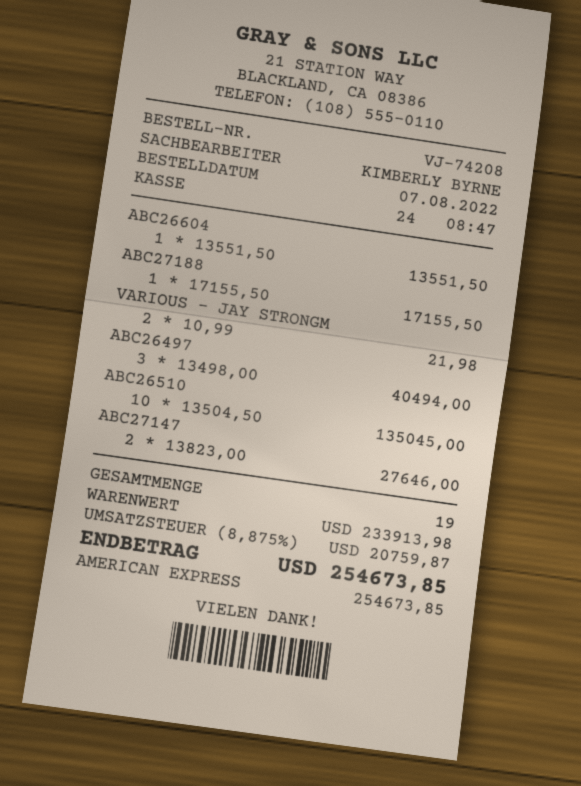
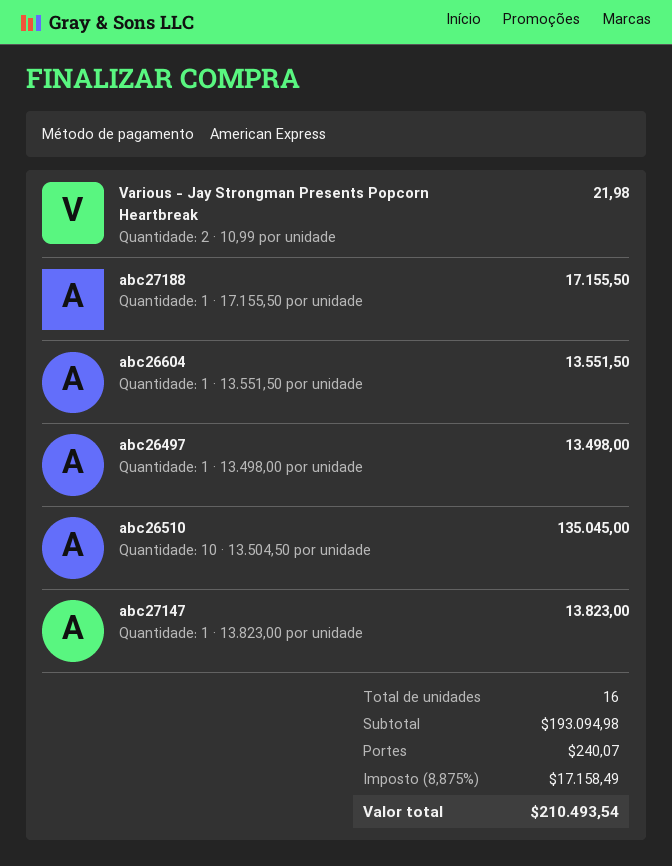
ABC26497: 3 x 13498.00 = 40494.00 -> 1 x 13498.00 = 13498.00
ABC27147: 2 x 13823.00 = 27646.00 -> 1 x 13823.00 = 13823.00
total quantity: 19 -> 16
subtotal: 233913.98 -> 193094.98
shipping: none -> 240.07
tax: 8.875% = 20759.87 -> 8.875% = 17158.49
total: 254673.85 -> 210493.54

